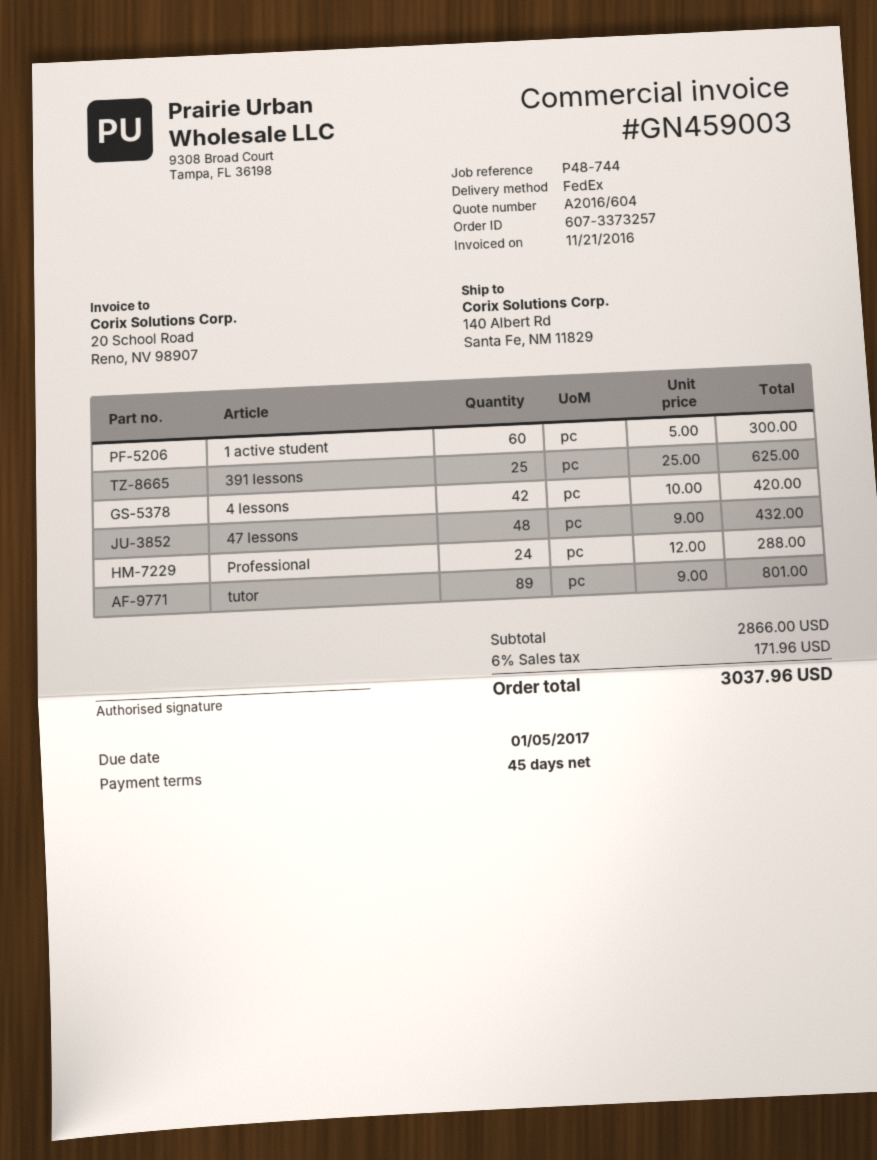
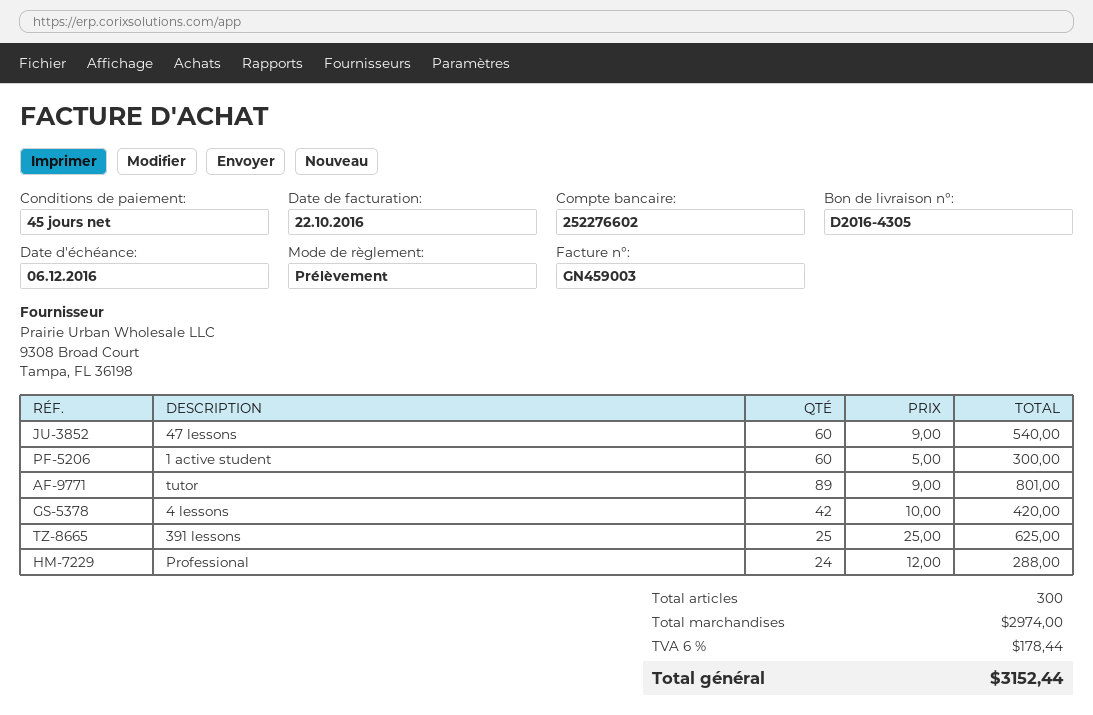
invoice date: 2016-11-21 -> 2016-10-22
due date: 2017-01-05 -> 2016-12-06
47 lessons: 48 x 9.00 = 432.00 -> 60 x 9.00 = 540.00
subtotal: 2866.00 -> 2974.00
tax: 6% = 171.96 -> 6% = 178.44
total: 3037.96 -> 3152.44

